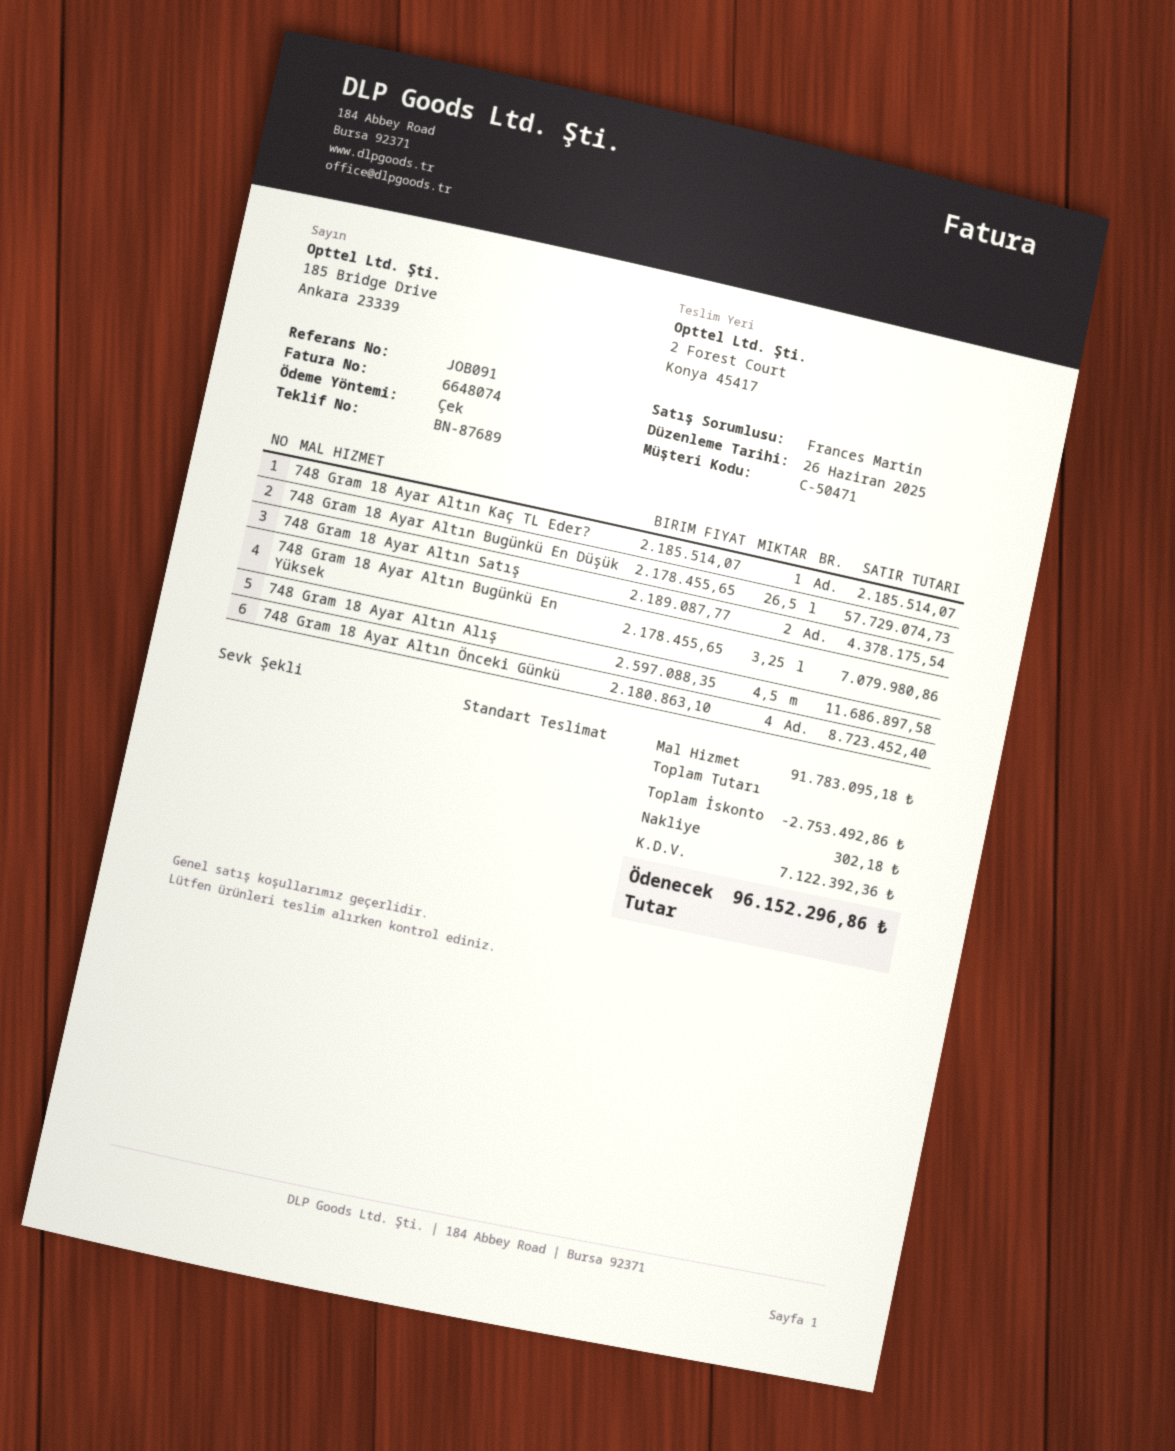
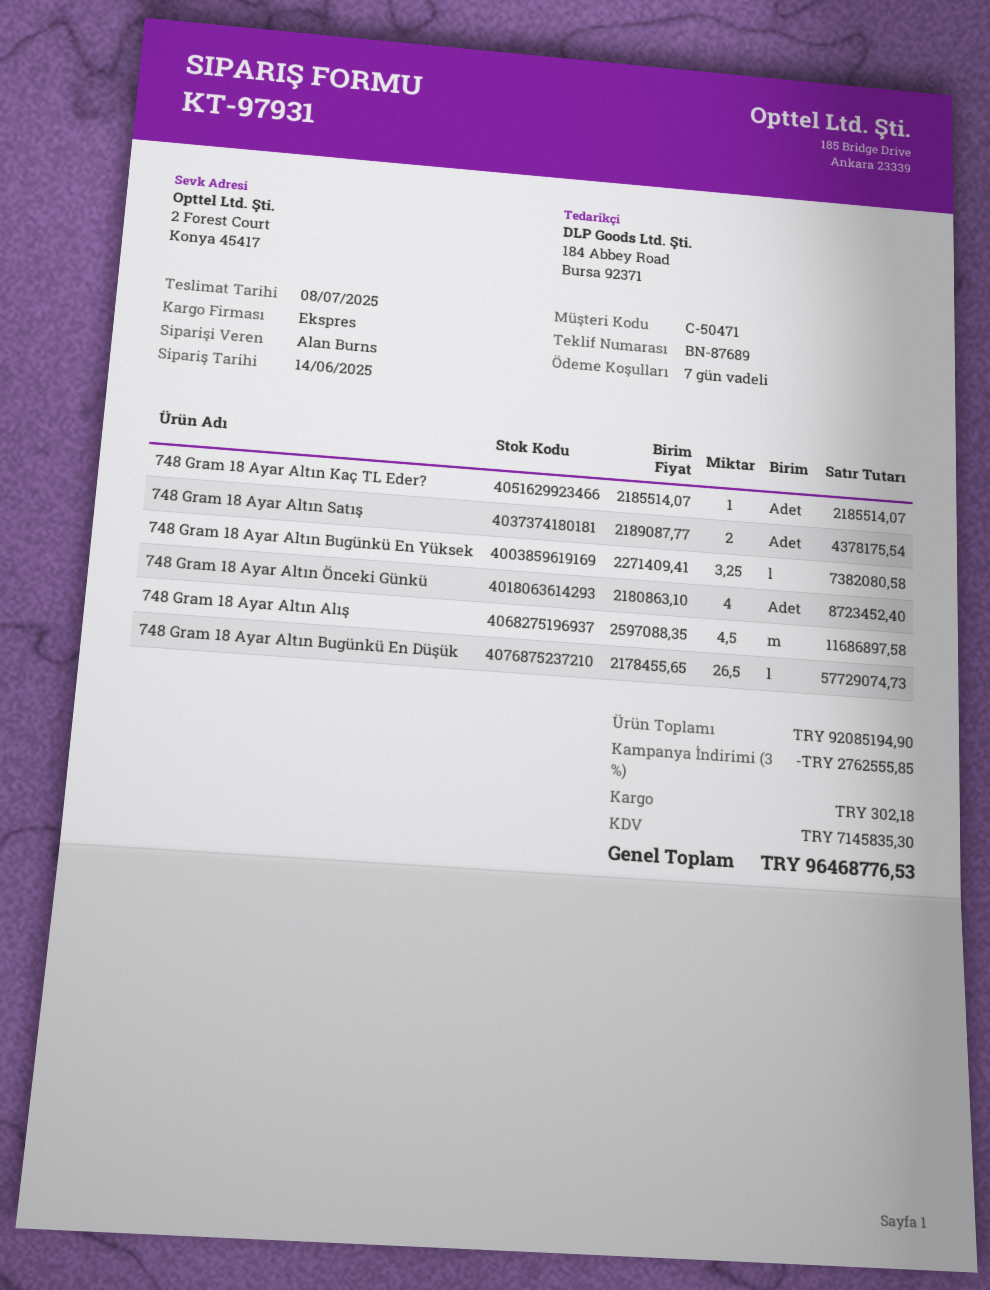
shipping method: standard -> express
748 Gram 18 Ayar Altın Bugünkü En Yüksek: 3.25 x 2178455.65 = 7079980.86 -> 3.25 x 2271409.41 = 7382080.58
subtotal: 91783095.18 -> 92085194.90
discount: 2753492.86 -> 2762555.85
tax: 7122392.36 -> 7145835.30
total: 96152296.86 -> 96468776.53

